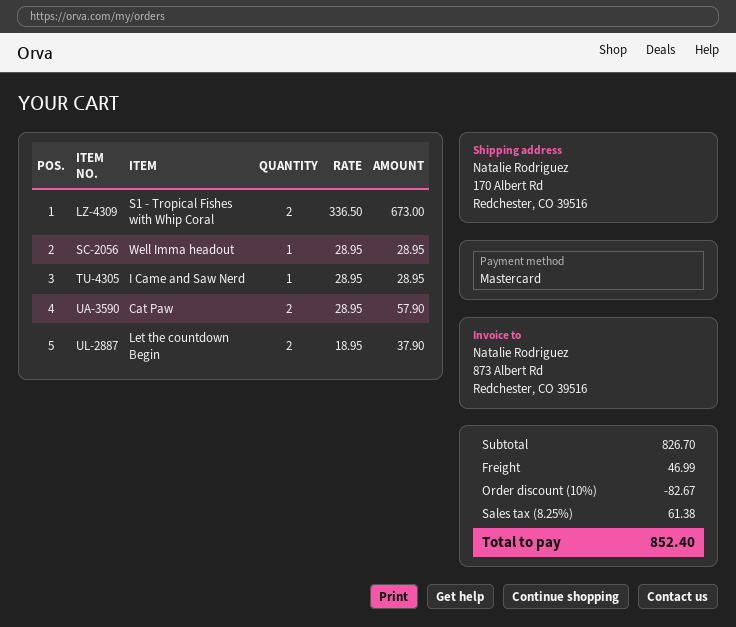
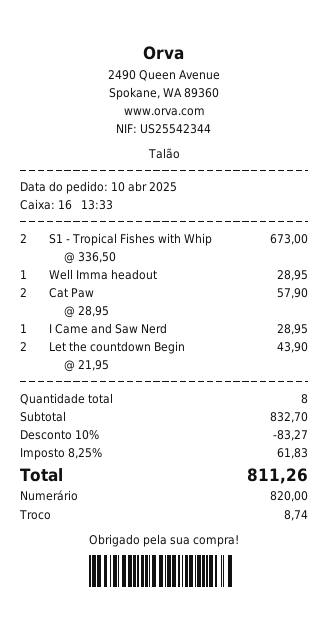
payment method: Mastercard -> cash
Let the countdown Begin: 2 x 18.95 = 37.90 -> 2 x 21.95 = 43.90
subtotal: 826.70 -> 832.70
discount: 10% = 82.67 -> 10% = 83.27
shipping: 46.99 -> none
tax: 8.25% = 61.38 -> 8.25% = 61.83
total: 852.40 -> 811.26

